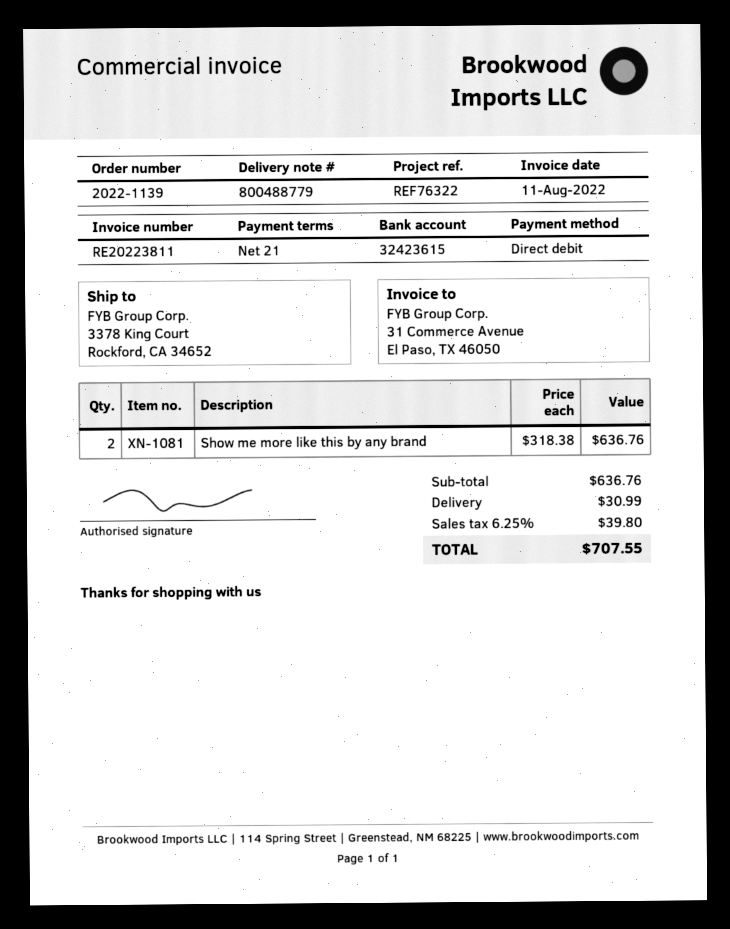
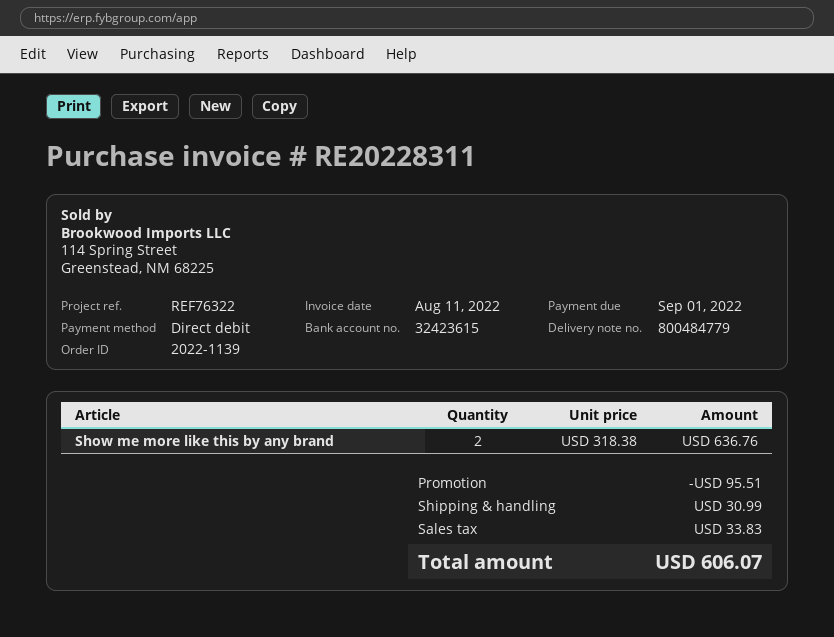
delivery note number: 800488779 -> 800484779
invoice number: RE20223811 -> RE20228311
discount: none -> 95.51
tax: 39.80 -> 33.83
total: 707.55 -> 606.07

